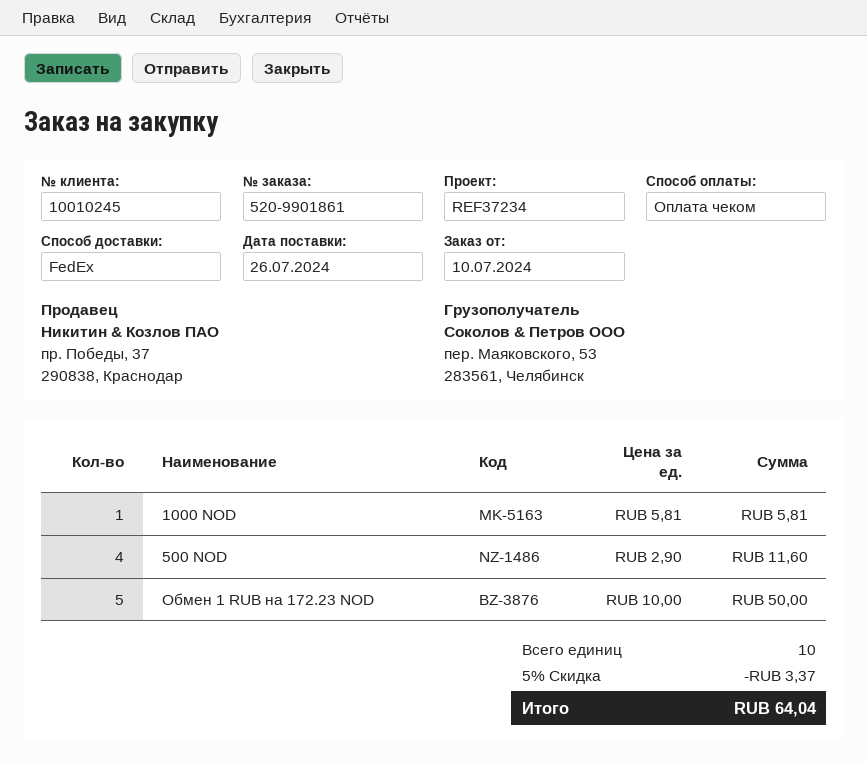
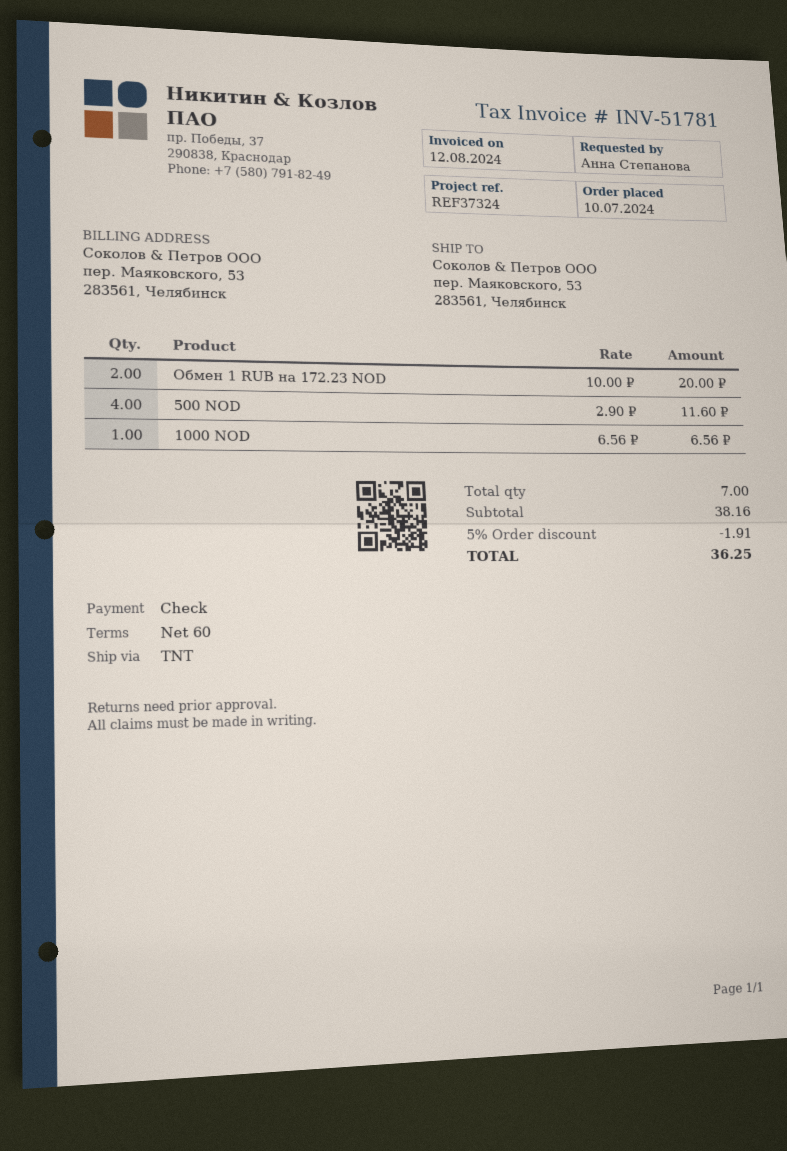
reference: REF37234 -> REF37324
shipping method: FedEx -> TNT
1000 NOD: 1 x 5.81 = 5.81 -> 1 x 6.56 = 6.56
Обмен 1 RUB на 172.23 NOD: 5 x 10.00 = 50.00 -> 2 x 10.00 = 20.00
total quantity: 10 -> 7
discount: 5% = 3.37 -> 5% = 1.91
total: 64.04 -> 36.25

